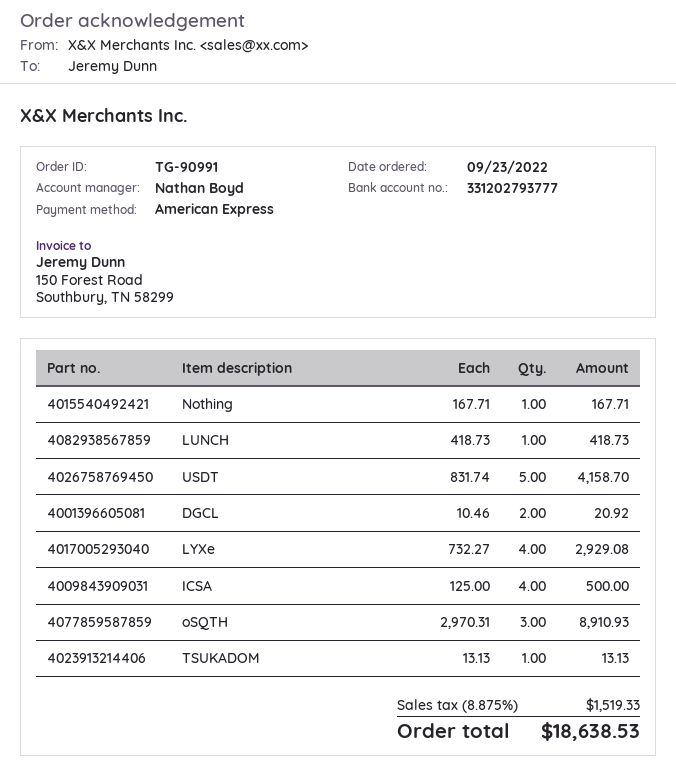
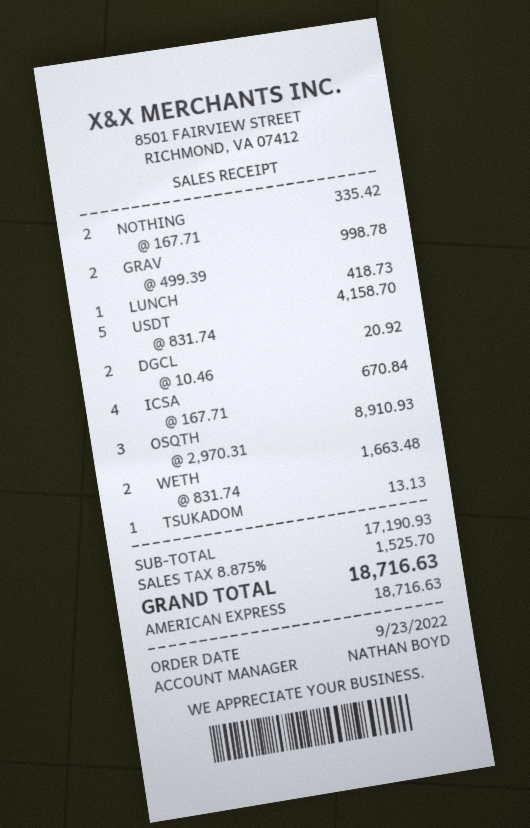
Nothing: 1 x 167.71 = 167.71 -> 2 x 167.71 = 335.42
LYXe: 4 x 732.27 = 2929.08 -> none
ICSA: 4 x 125.00 = 500.00 -> 4 x 167.71 = 670.84
GRAV: none -> 2 x 499.39 = 998.78
WETH: none -> 2 x 831.74 = 1663.48
tax: 8.875% = 1519.33 -> 8.875% = 1525.70
total: 18638.53 -> 18716.63

